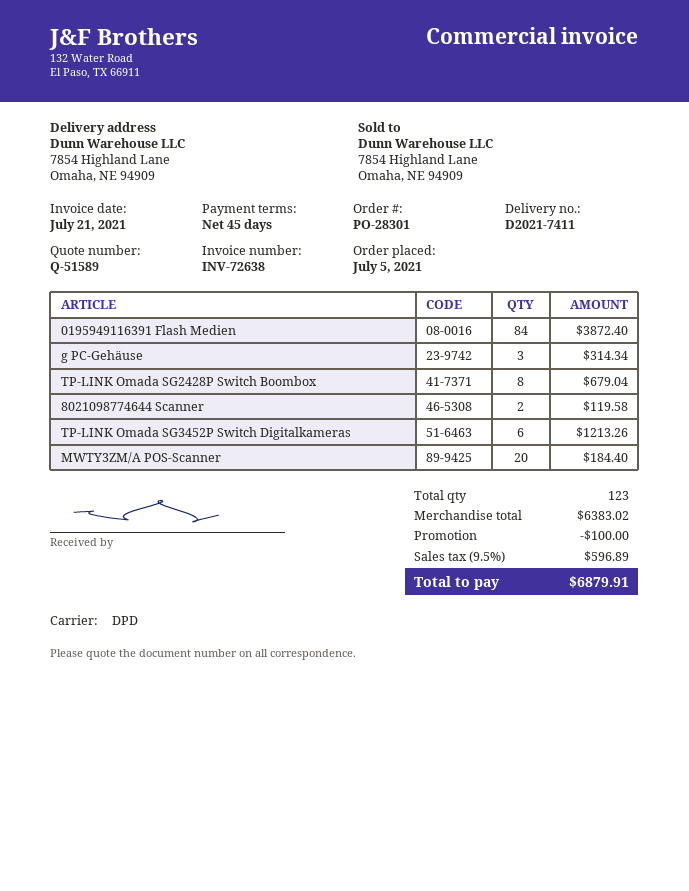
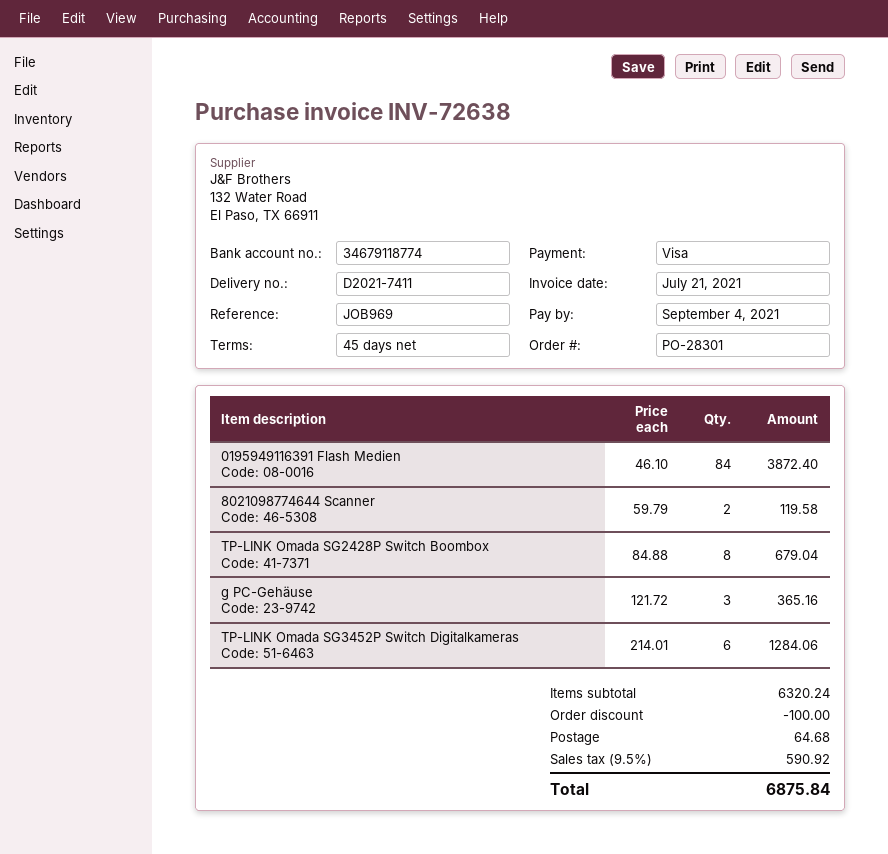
g PC-Gehäuse: 3 for 314.34 -> 3 for 365.16
TP-LINK Omada SG3452P Switch Digitalkameras: 6 for 1213.26 -> 6 for 1284.06
MWTY3ZM/A POS-Scanner: 20 for 184.40 -> none
subtotal: 6383.02 -> 6320.24
shipping: none -> 64.68
tax: 9.5% = 596.89 -> 9.5% = 590.92
total: 6879.91 -> 6875.84

